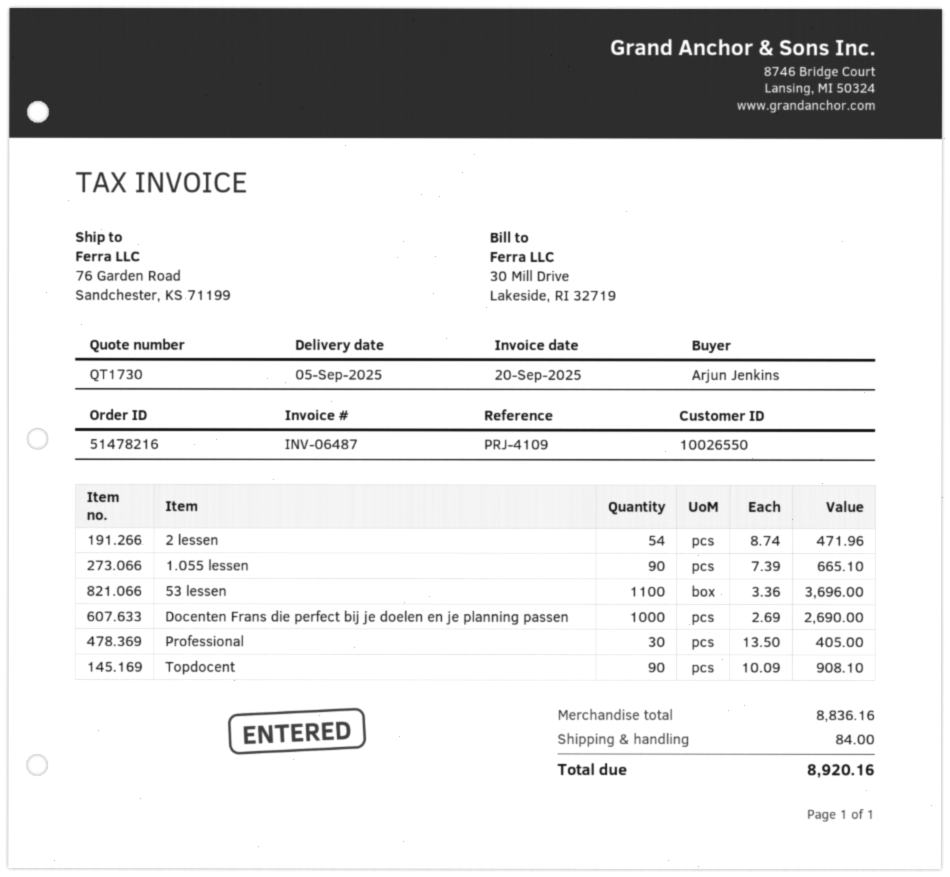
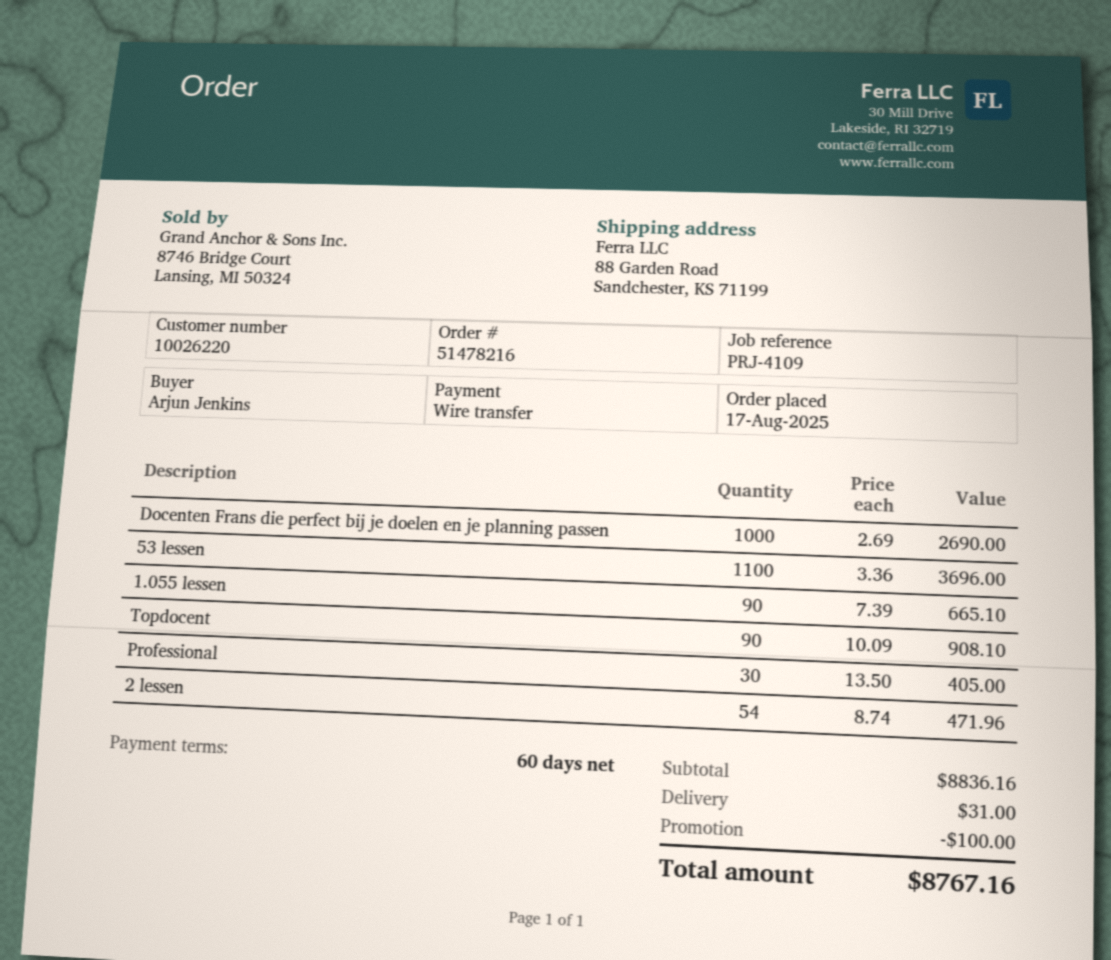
customer number: 10026550 -> 10026220
ship to: 76 Garden Road, Sandchester, KS 71199 -> 88 Garden Road, Sandchester, KS 71199
discount: none -> 100.00
shipping: 84.00 -> 31.00
total: 8920.16 -> 8767.16

